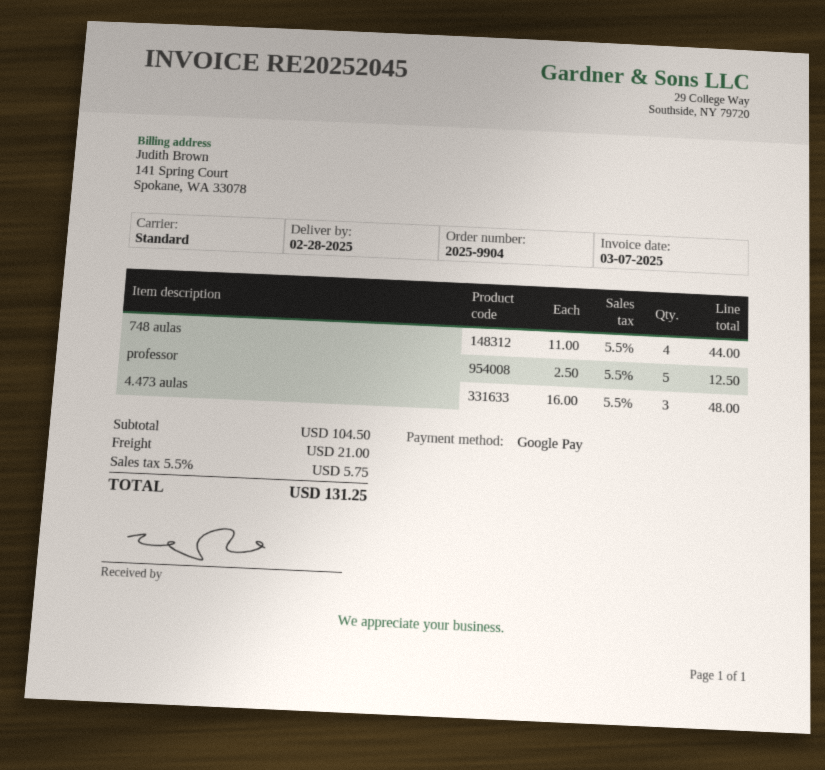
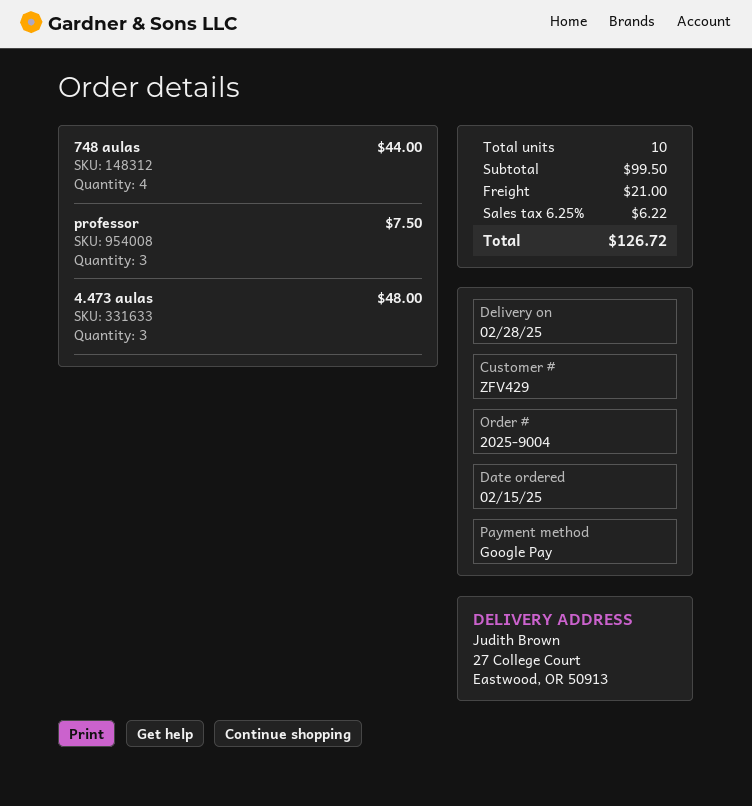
order number: 2025-9904 -> 2025-9004
professor: 5 for 12.50 -> 3 for 7.50
subtotal: 104.50 -> 99.50
tax: 5.5% = 5.75 -> 6.25% = 6.22
total: 131.25 -> 126.72

